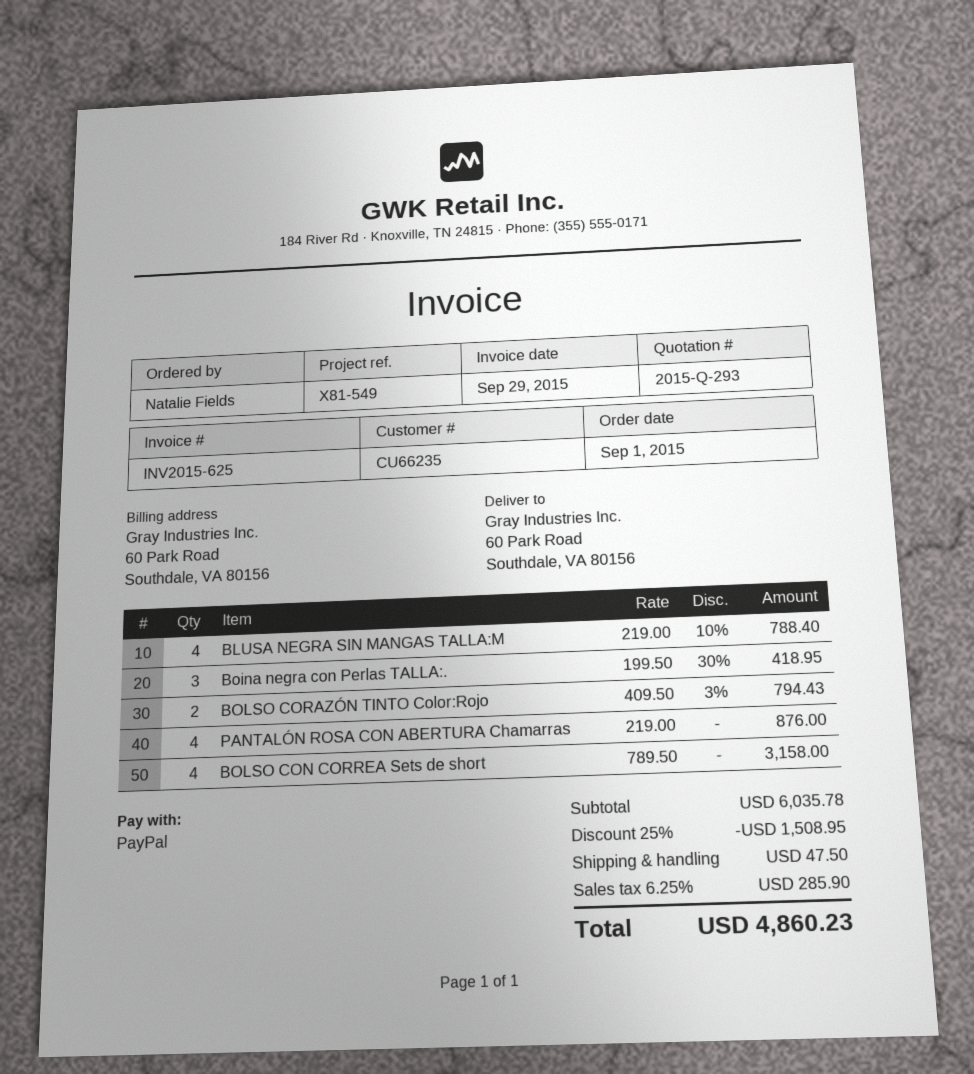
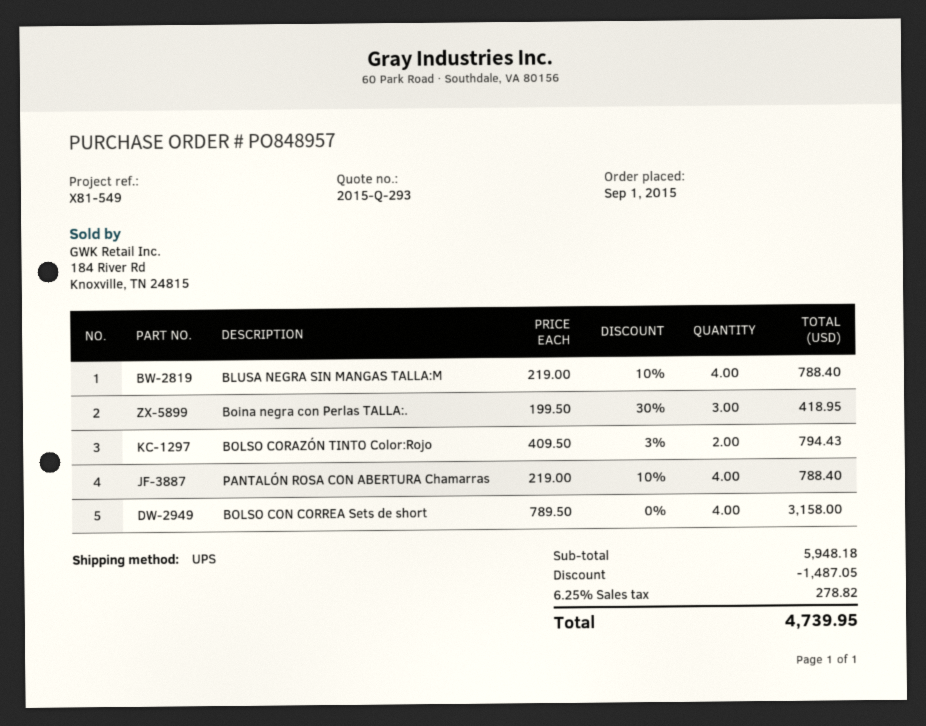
PANTALÓN ROSA CON ABERTURA Chamarras: 4 x 219.00 = 876.00 -> 4 x 219.00 - 10% = 788.40
subtotal: 6035.78 -> 5948.18
discount: 1508.95 -> 1487.05
shipping: 47.50 -> none
tax: 6.25% = 285.90 -> 6.25% = 278.82
total: 4860.23 -> 4739.95

